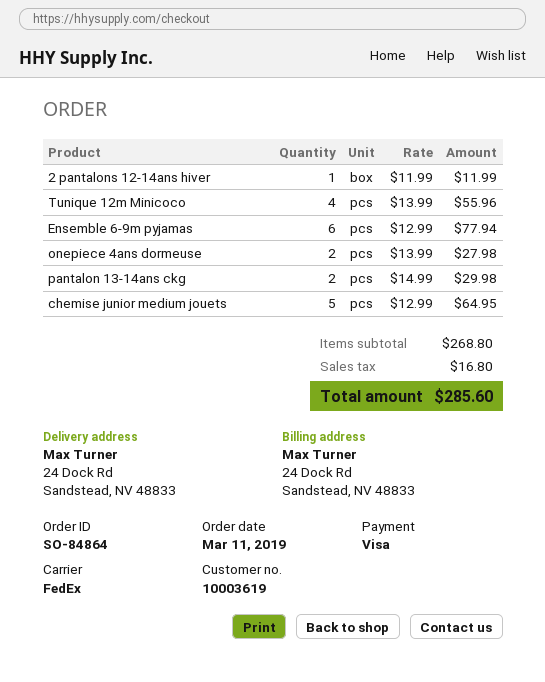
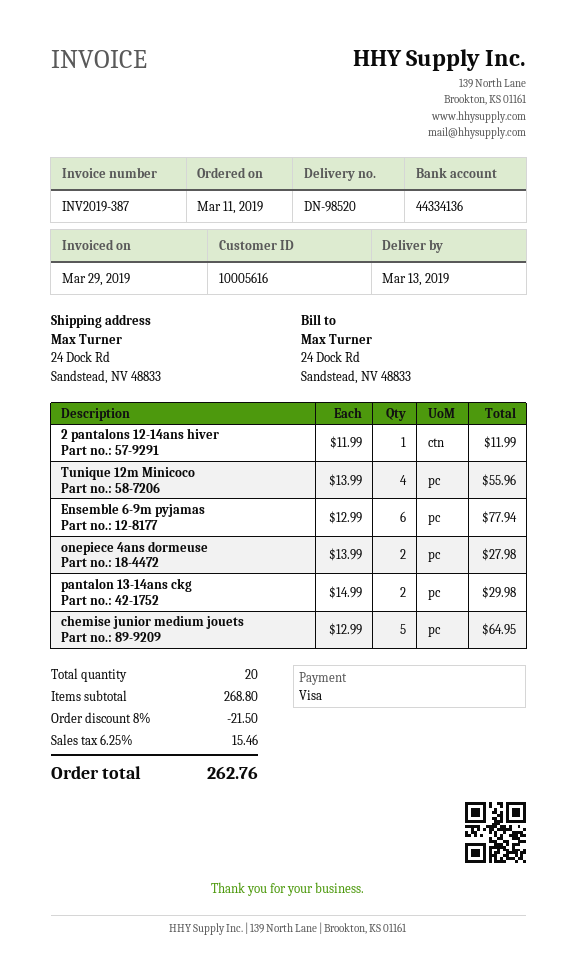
customer number: 10003619 -> 10005616
discount: none -> 8% = 21.50
tax: 16.80 -> 15.46
total: 285.60 -> 262.76

